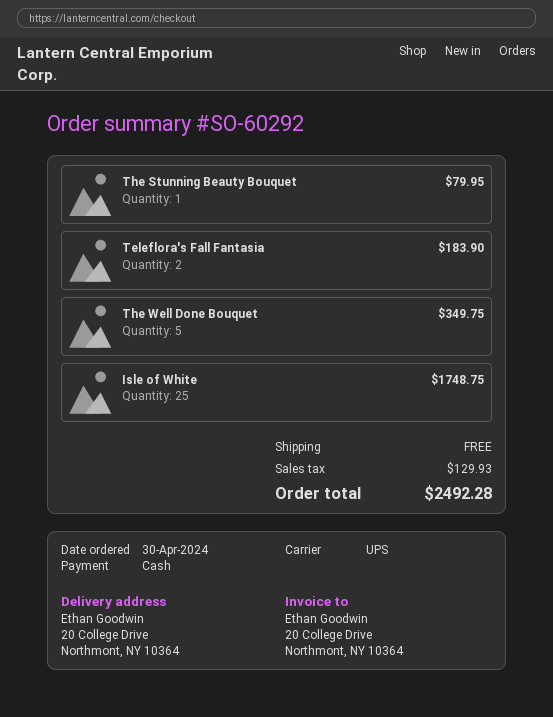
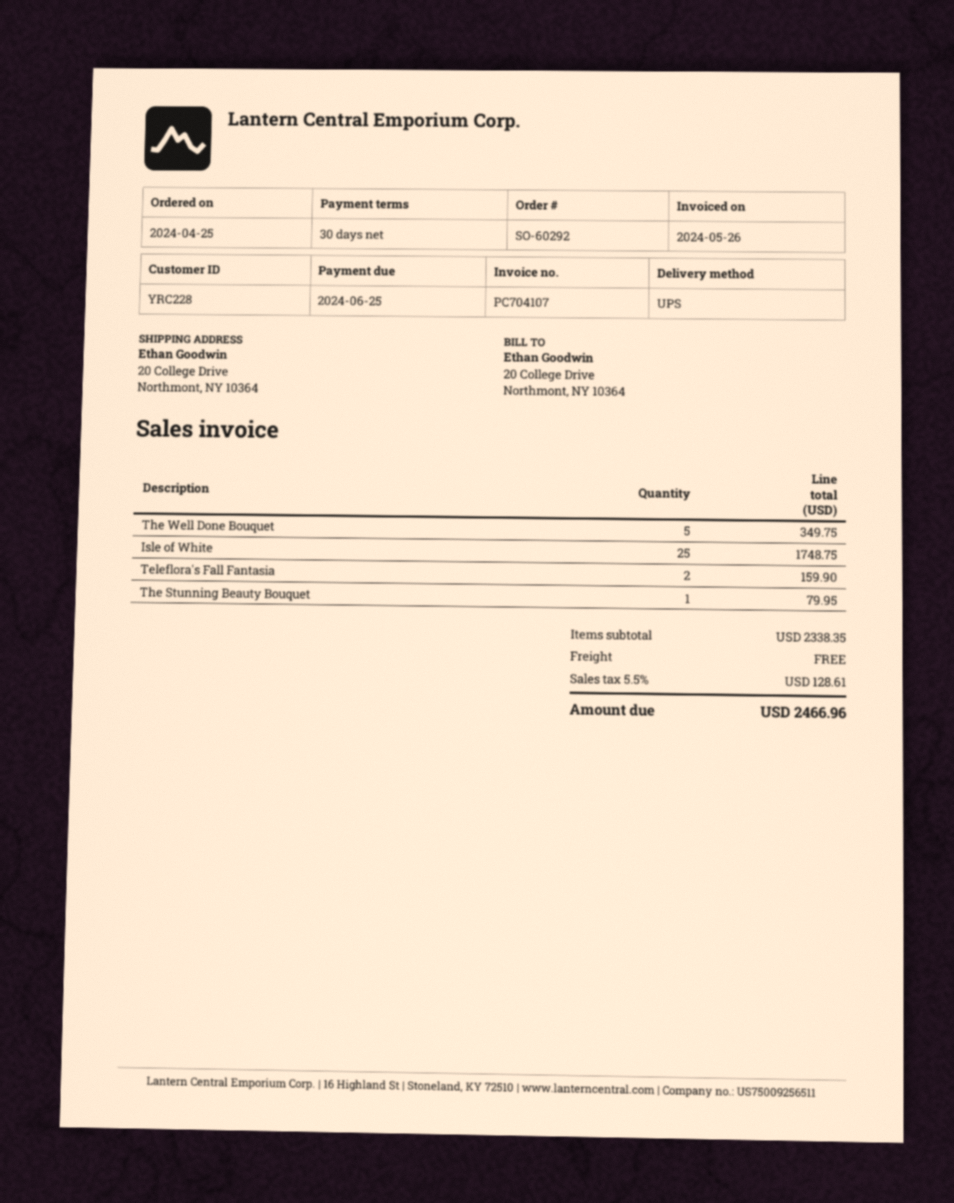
order date: 2024-04-30 -> 2024-04-25
Teleflora's Fall Fantasia: 2 for 183.90 -> 2 for 159.90
tax: 129.93 -> 128.61
total: 2492.28 -> 2466.96

